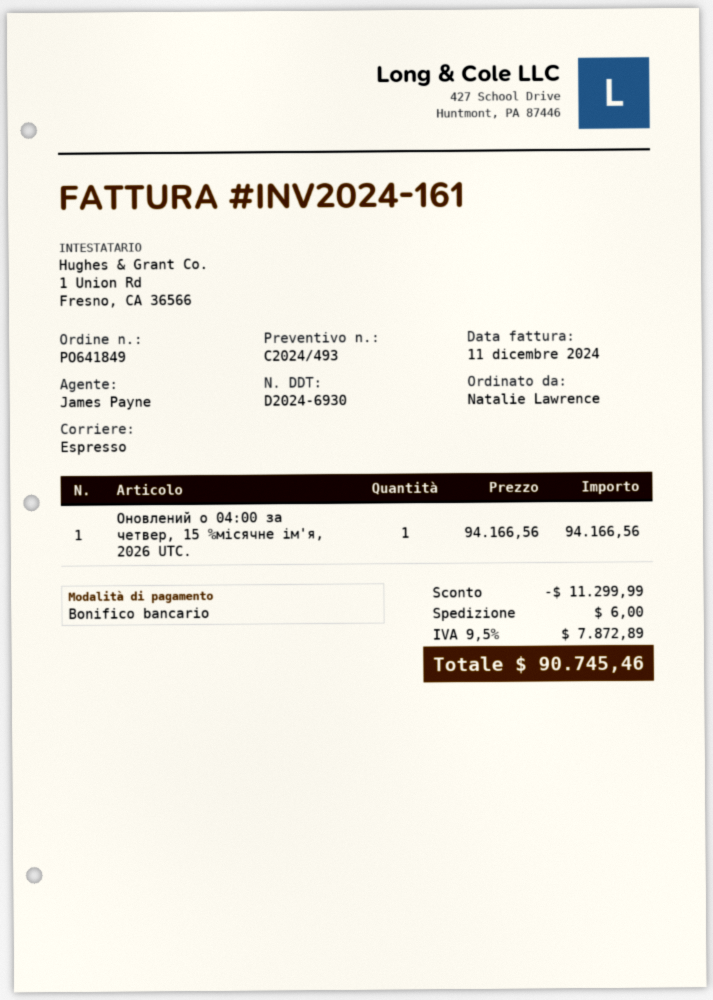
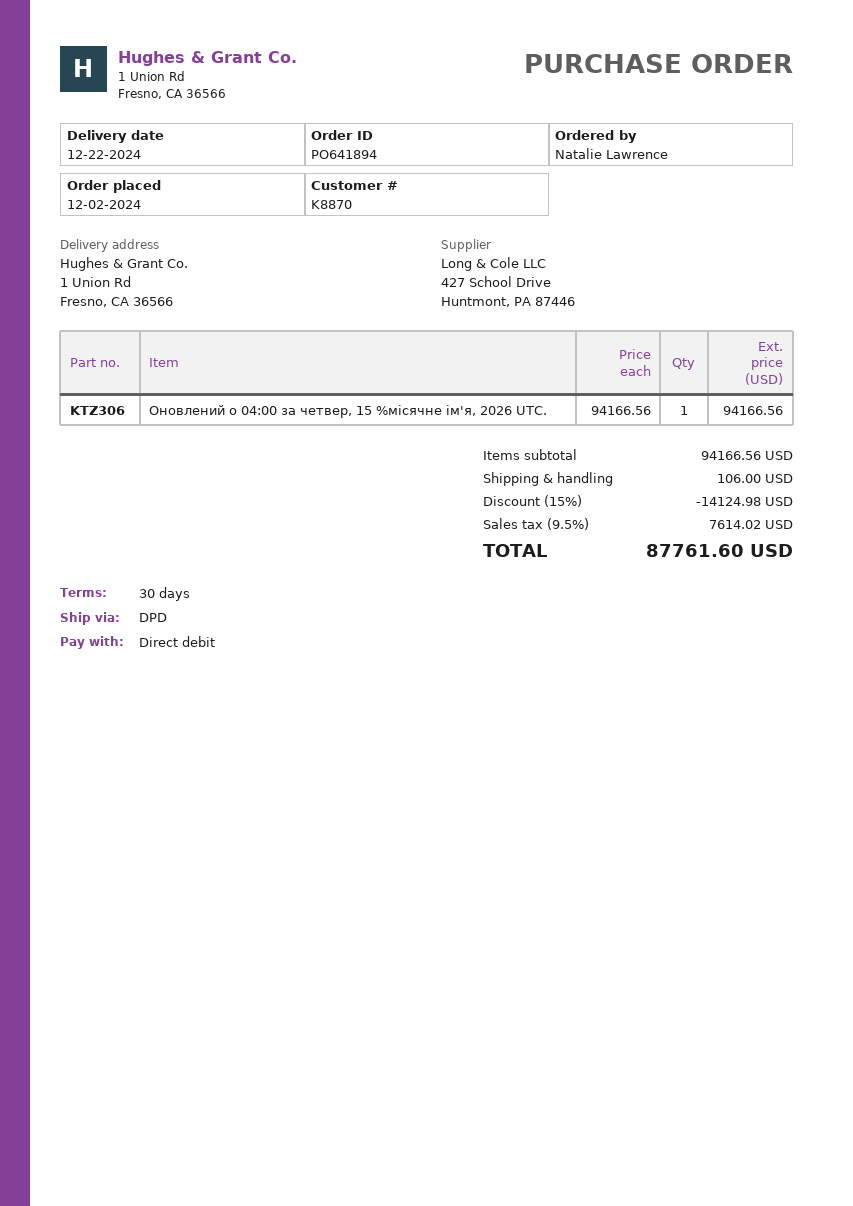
order number: PO641849 -> PO641894
payment method: bank transfer -> direct debit
shipping method: express -> DPD
discount: 11299.99 -> 14124.98
shipping: 6.00 -> 106.00
tax: 9.5% = 7872.89 -> 9.5% = 7614.02
total: 90745.46 -> 87761.60

